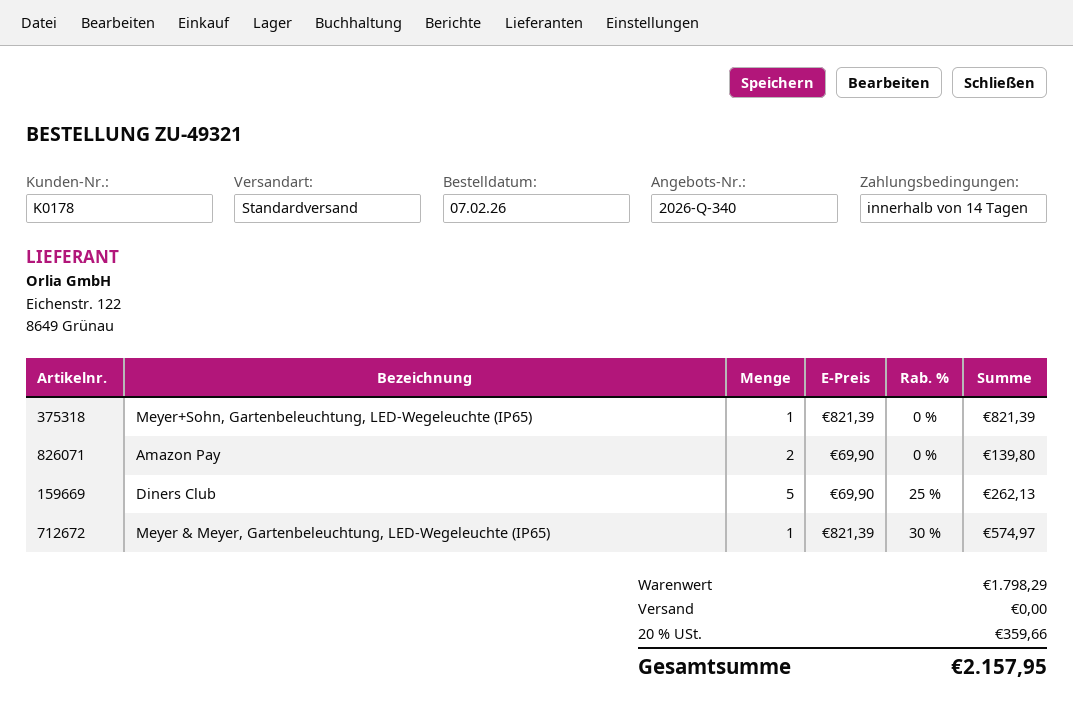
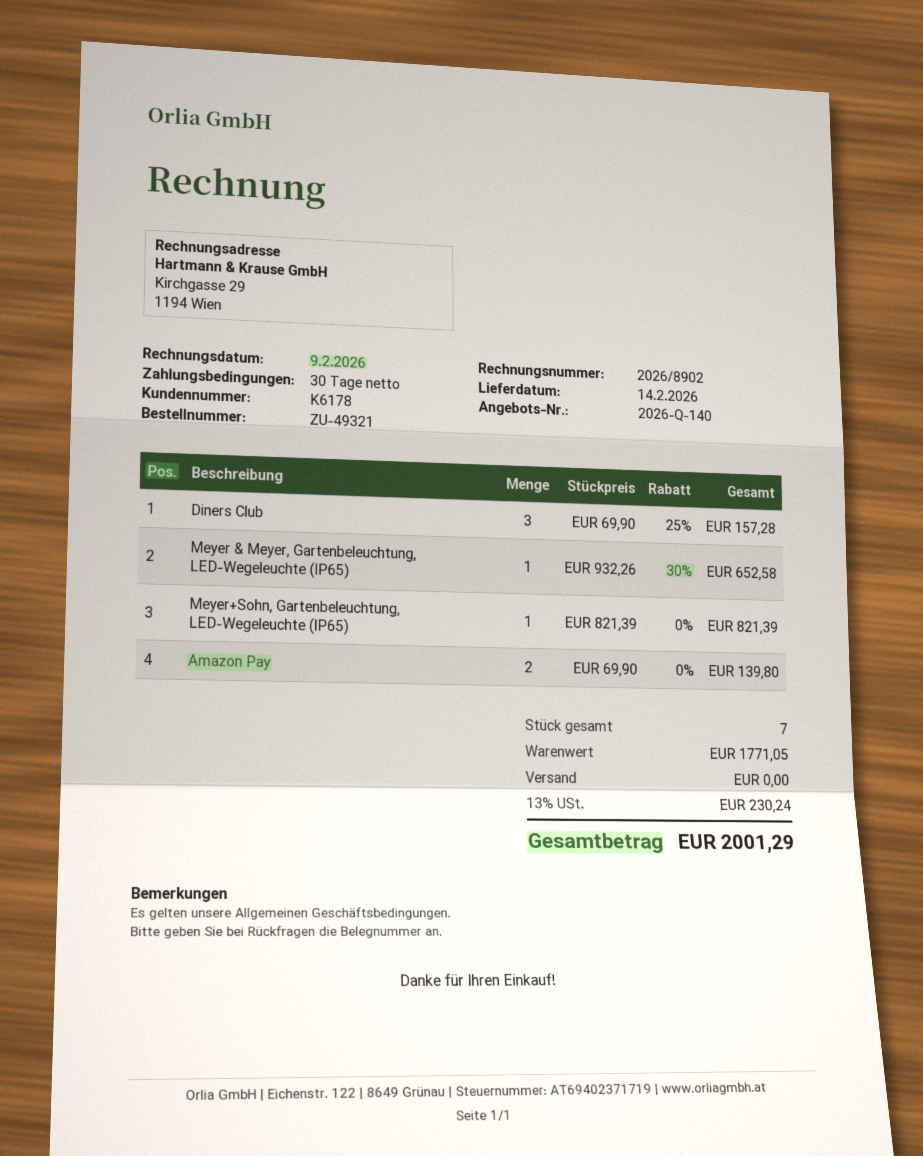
quote number: 2026-Q-340 -> 2026-Q-140
payment terms: 14 days -> 30 days
customer number: K0178 -> K6178
Diners Club: 5 x 69.90 - 25% = 262.13 -> 3 x 69.90 - 25% = 157.28
Meyer & Meyer, Gartenbeleuchtung, LED-Wegeleuchte (IP65): 1 x 821.39 - 30% = 574.97 -> 1 x 932.26 - 30% = 652.58
subtotal: 1798.29 -> 1771.05
tax: 20% = 359.66 -> 13% = 230.24
total: 2157.95 -> 2001.29

